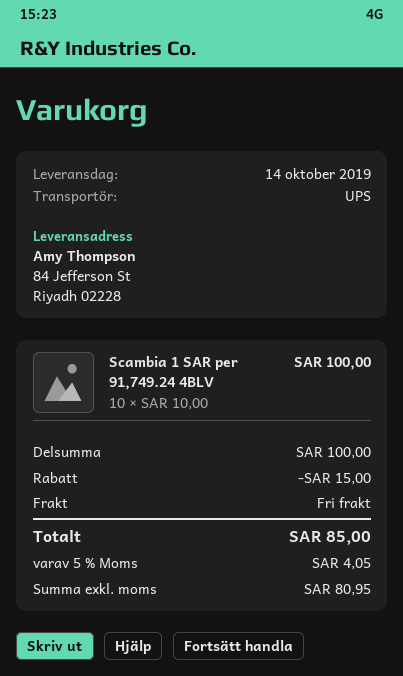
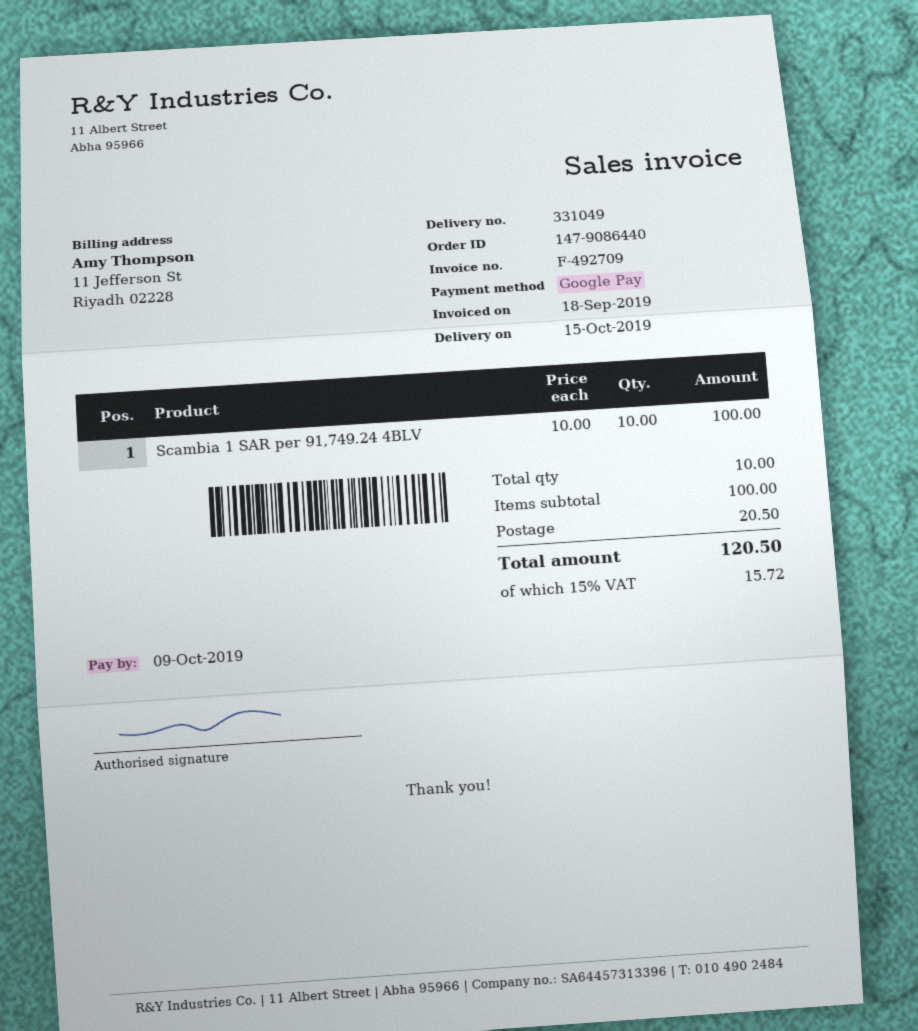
delivery date: 2019-10-14 -> 2019-10-15
discount: 15.00 -> none
shipping: 0.00 -> 20.50
tax: 5% = 4.05 -> 15% = 15.72
total: 85.00 -> 120.50

